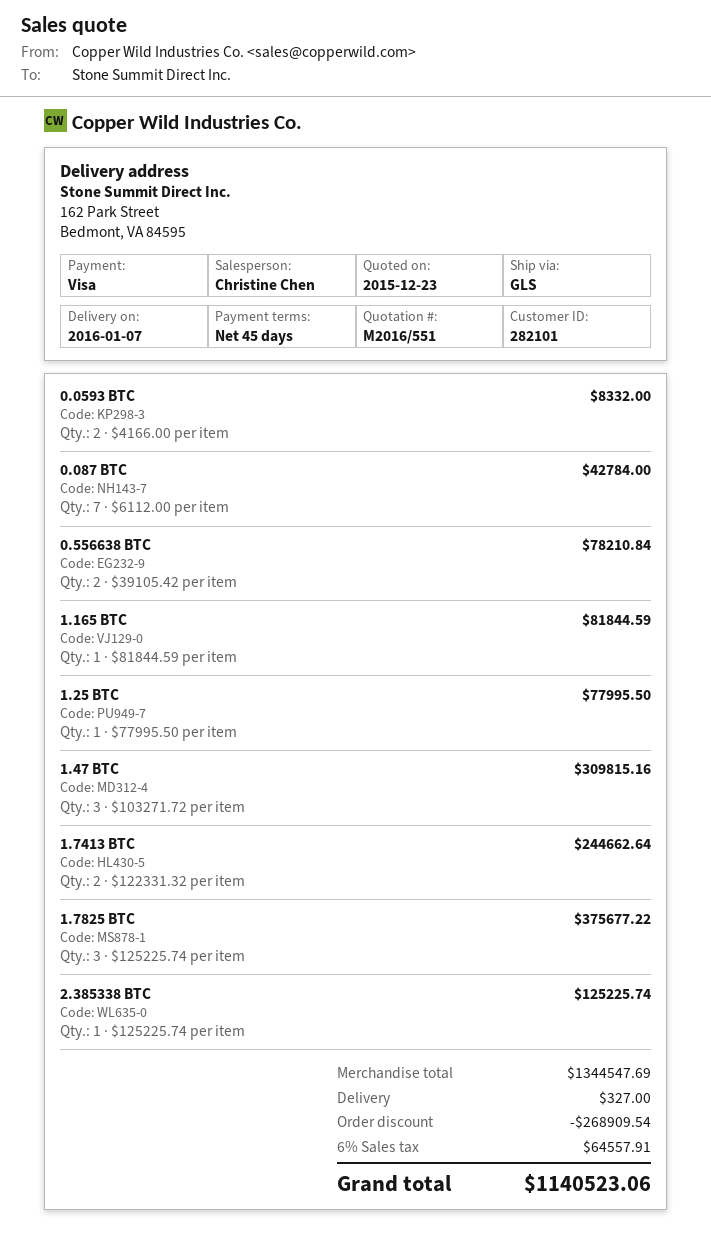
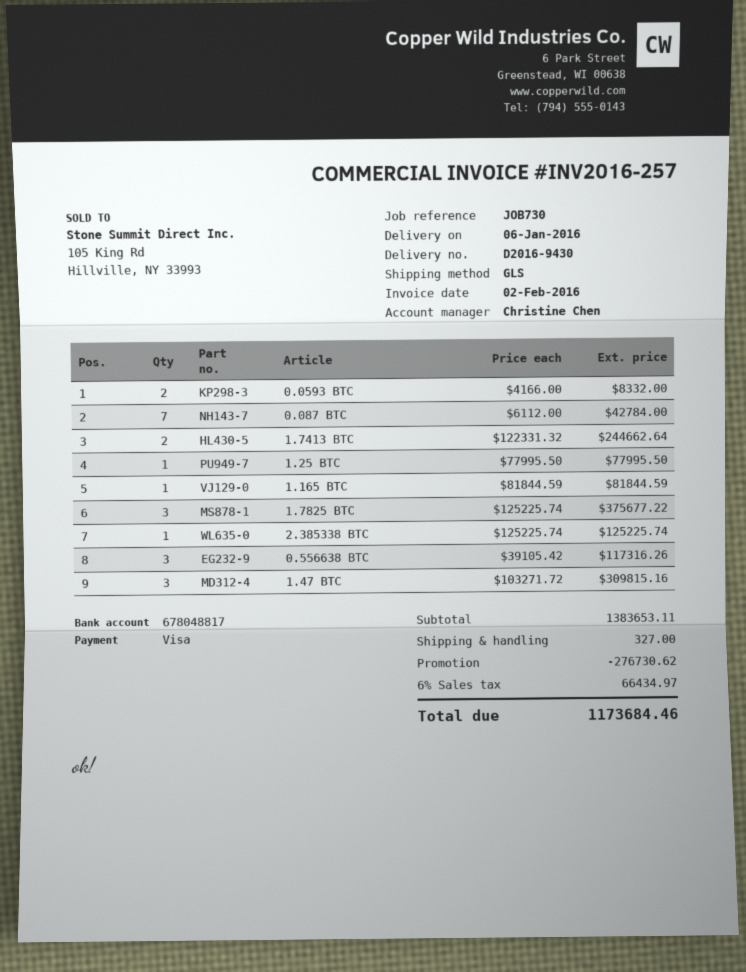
delivery date: 2016-01-07 -> 2016-01-06
0.556638 BTC: 2 x 39105.42 = 78210.84 -> 3 x 39105.42 = 117316.26
subtotal: 1344547.69 -> 1383653.11
discount: 268909.54 -> 276730.62
tax: 6% = 64557.91 -> 6% = 66434.97
total: 1140523.06 -> 1173684.46

